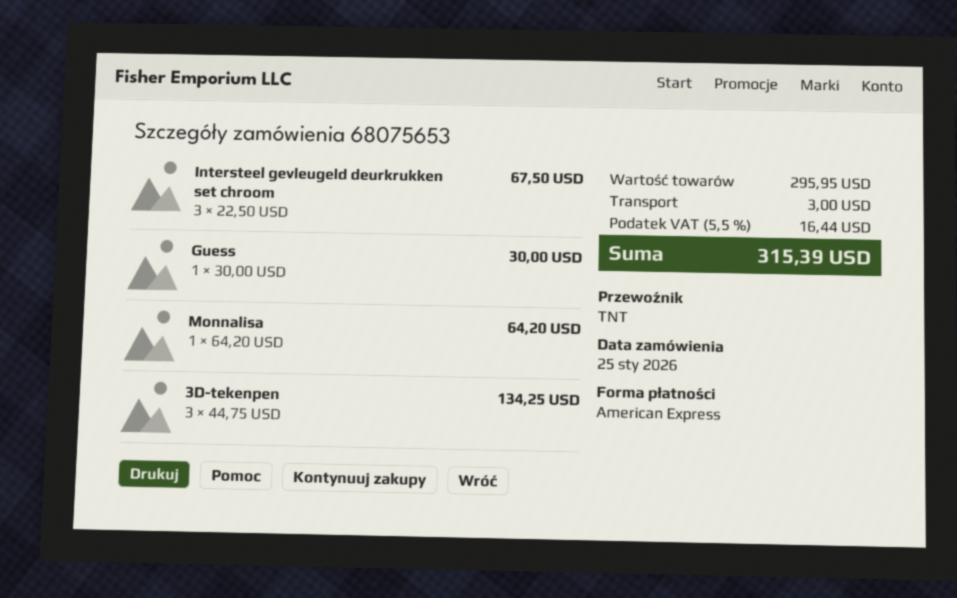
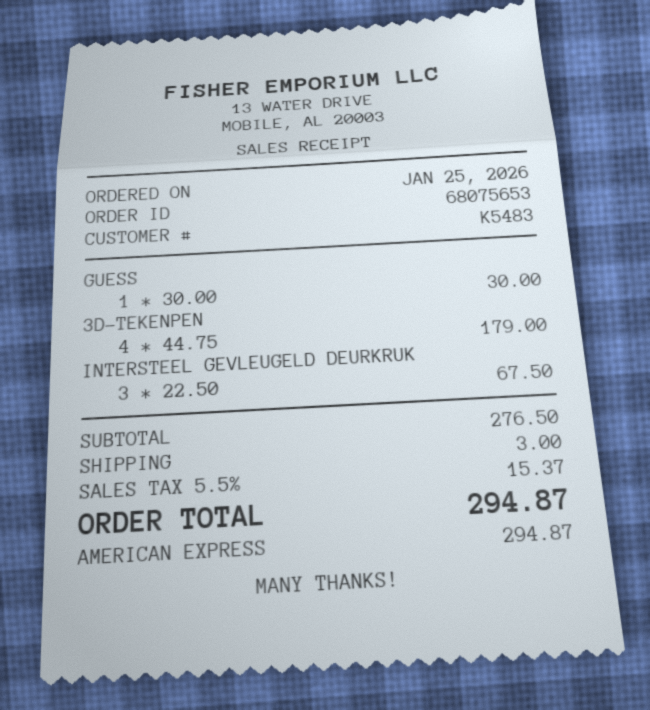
Monnalisa: 1 x 64.20 = 64.20 -> none
3D-tekenpen: 3 x 44.75 = 134.25 -> 4 x 44.75 = 179.00
subtotal: 295.95 -> 276.50
tax: 5.5% = 16.44 -> 5.5% = 15.37
total: 315.39 -> 294.87

